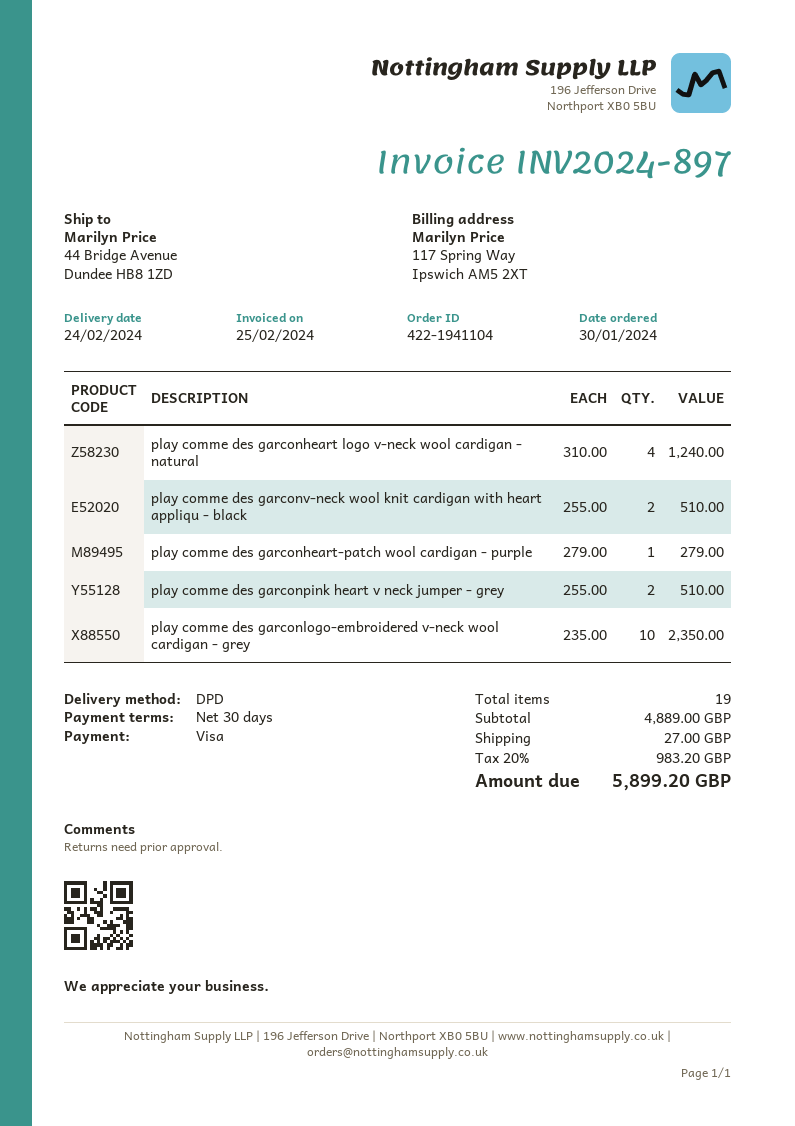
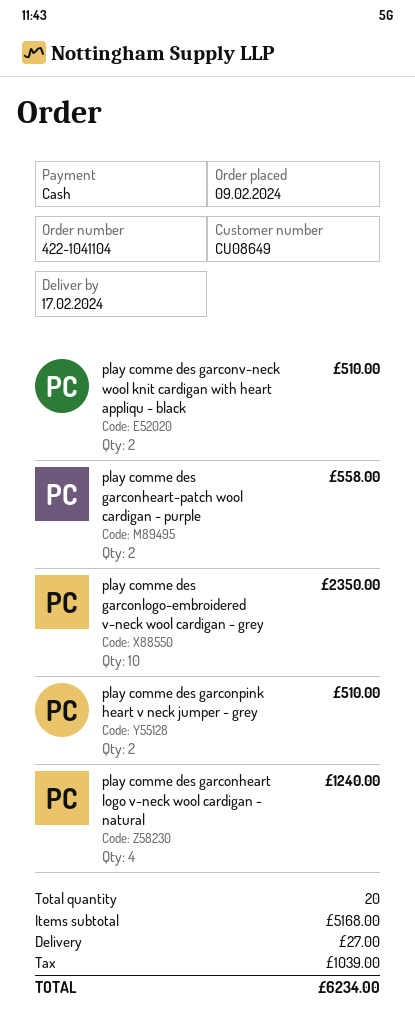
order number: 422-1941104 -> 422-1041104
order date: 2024-01-30 -> 2024-02-09
delivery date: 2024-02-24 -> 2024-02-17
payment method: Visa -> cash
play comme des garconheart-patch wool cardigan - purple: 1 for 279.00 -> 2 for 558.00
total quantity: 19 -> 20
subtotal: 4889.00 -> 5168.00
tax: 983.20 -> 1039.00
total: 5899.20 -> 6234.00

